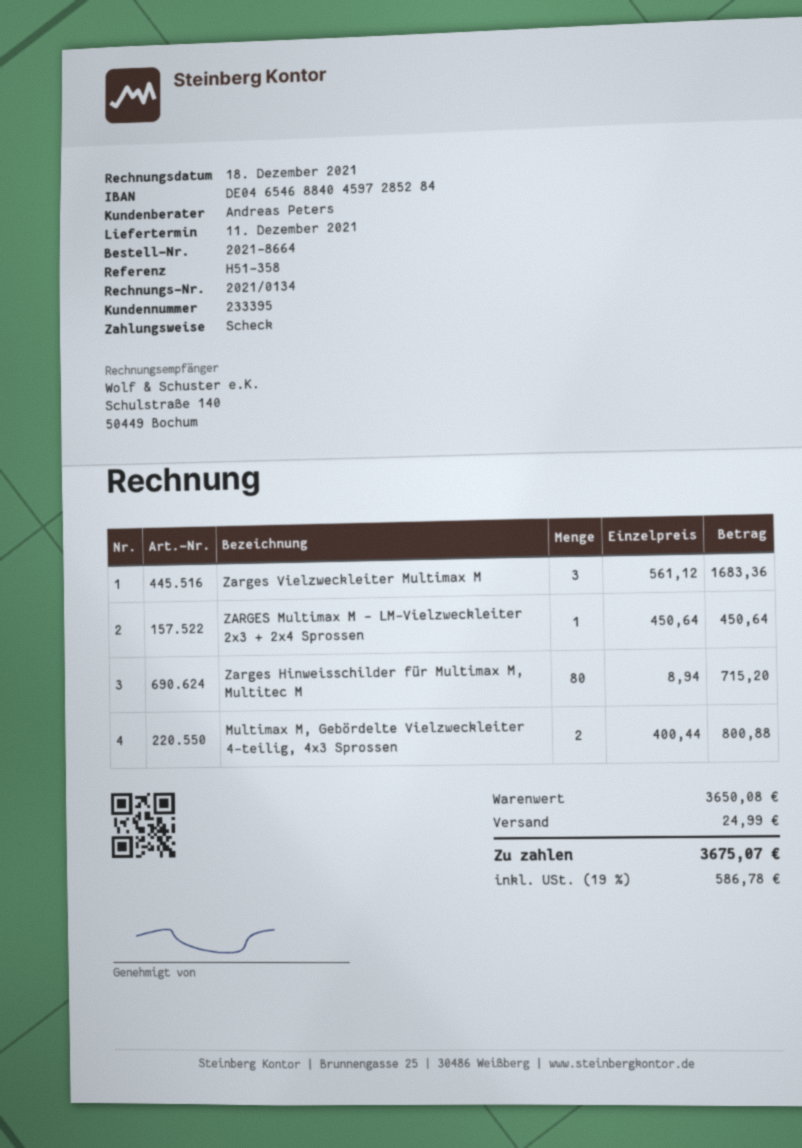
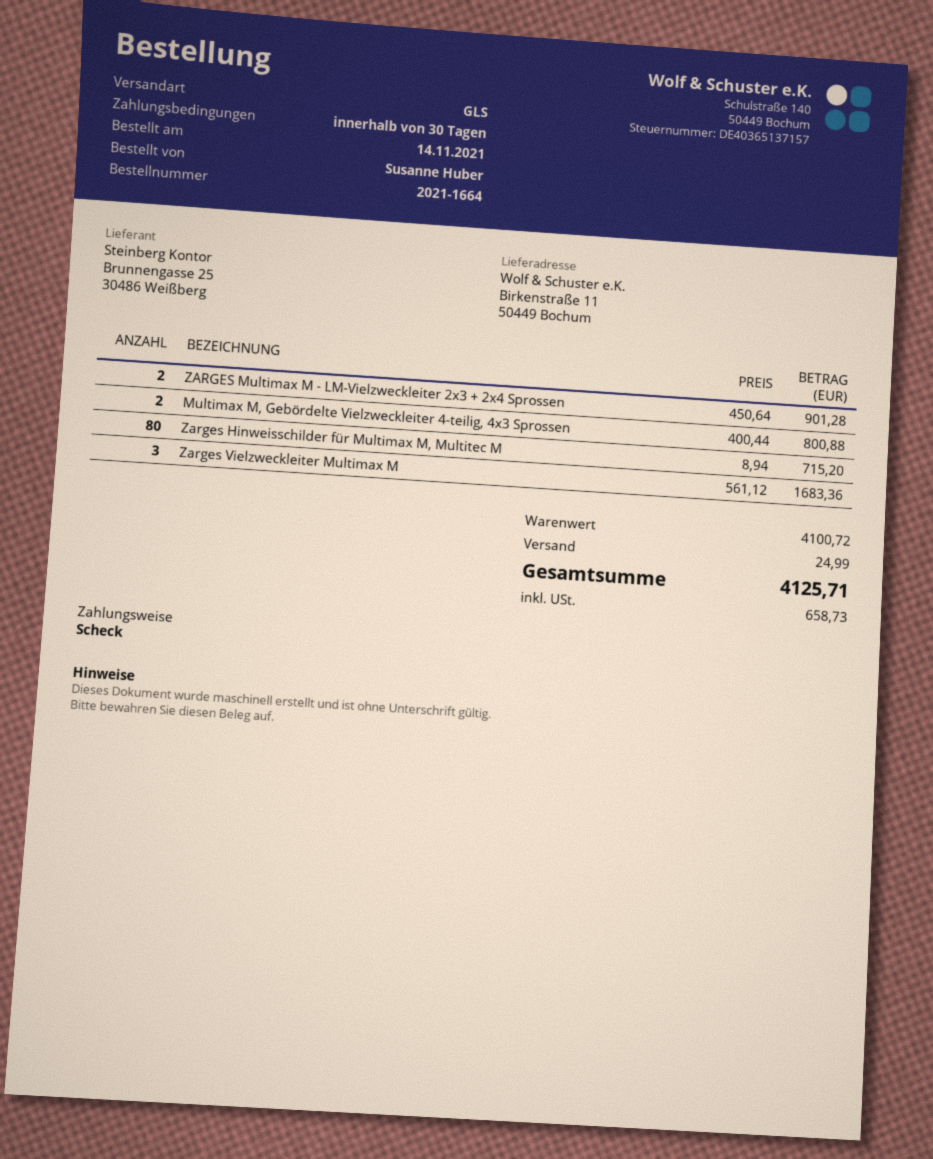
order number: 2021-8664 -> 2021-1664
ZARGES Multimax M - LM-Vielzweckleiter 2x3 + 2x4 Sprossen: 1 x 450.64 = 450.64 -> 2 x 450.64 = 901.28
subtotal: 3650.08 -> 4100.72
tax: 586.78 -> 658.73
total: 3675.07 -> 4125.71

